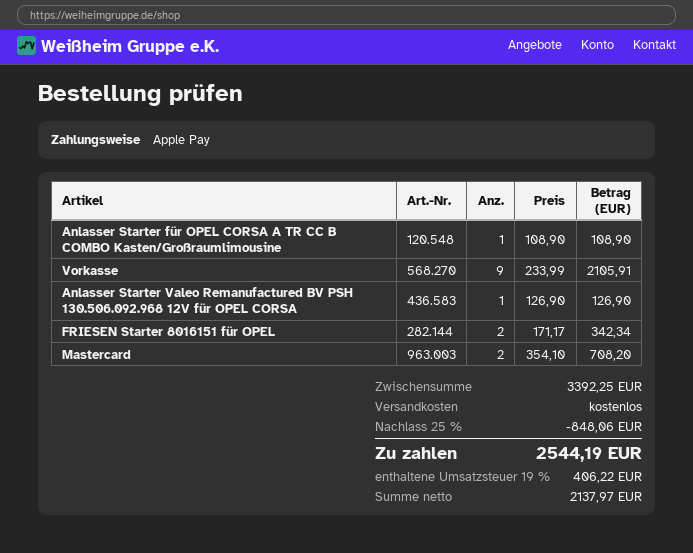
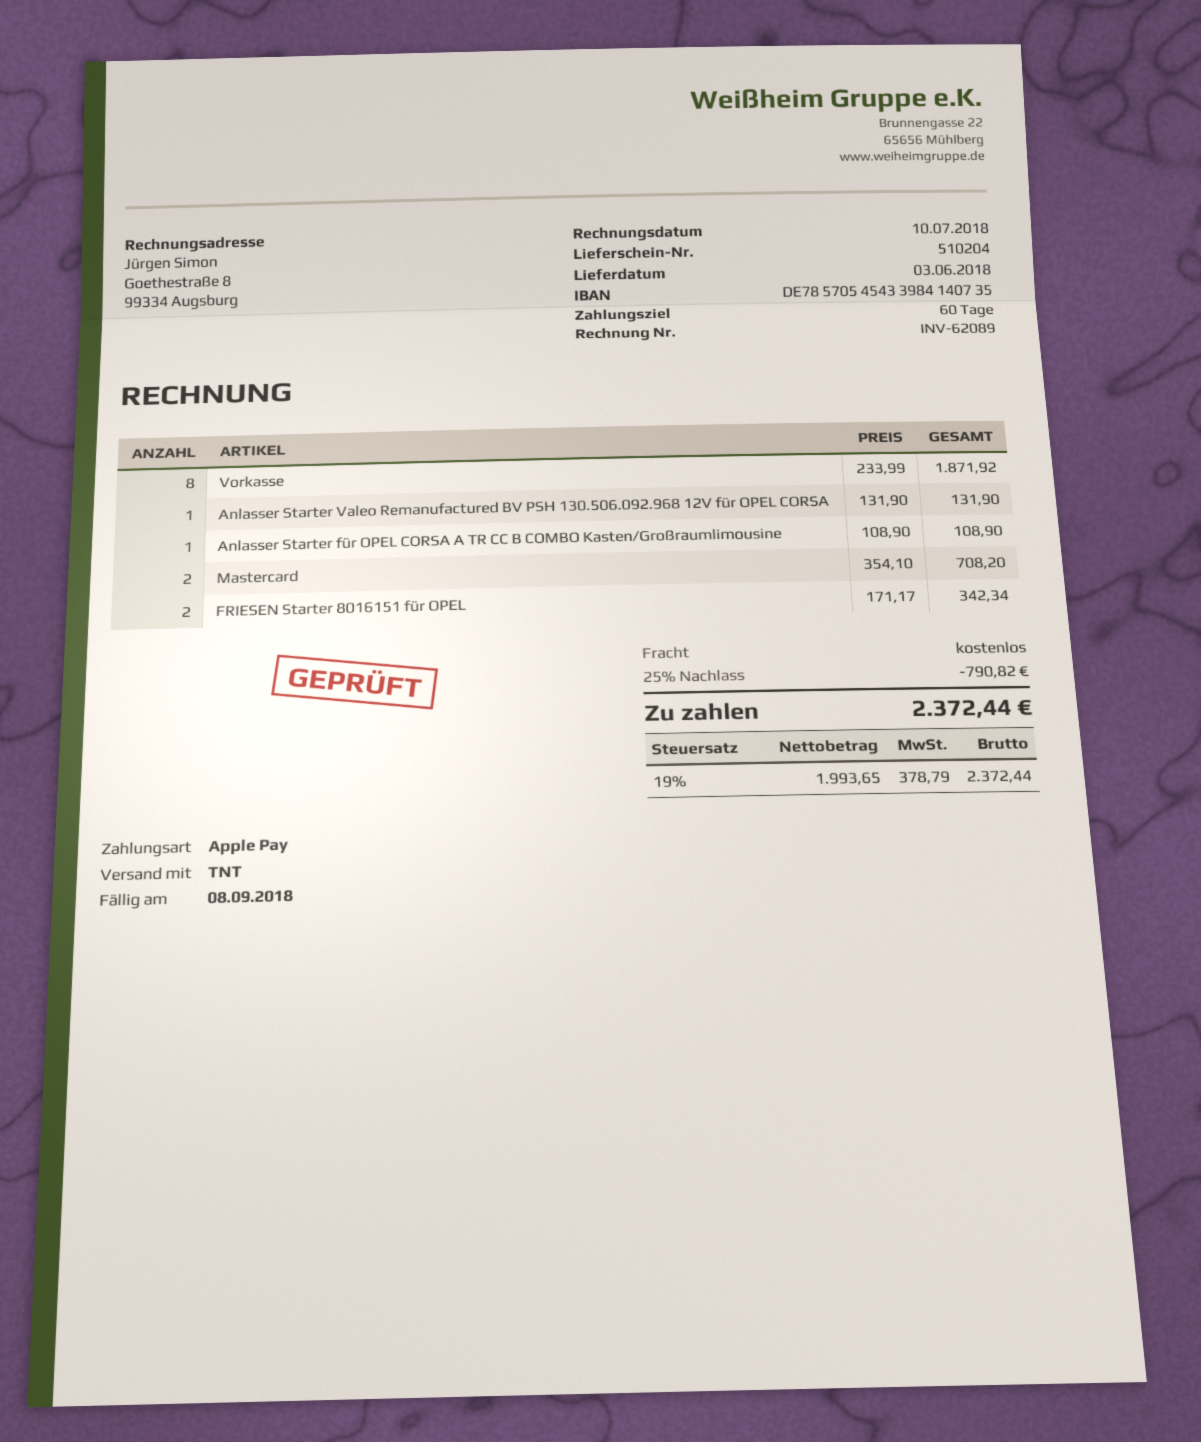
Vorkasse: 9 x 233.99 = 2105.91 -> 8 x 233.99 = 1871.92
Anlasser Starter Valeo Remanufactured BV PSH 130.506.092.968 12V für OPEL CORSA: 1 x 126.90 = 126.90 -> 1 x 131.90 = 131.90
discount: 25% = 848.06 -> 25% = 790.82
net: 2137.97 -> 1993.65
tax: 19% = 406.22 -> 19% = 378.79
total: 2544.19 -> 2372.44

